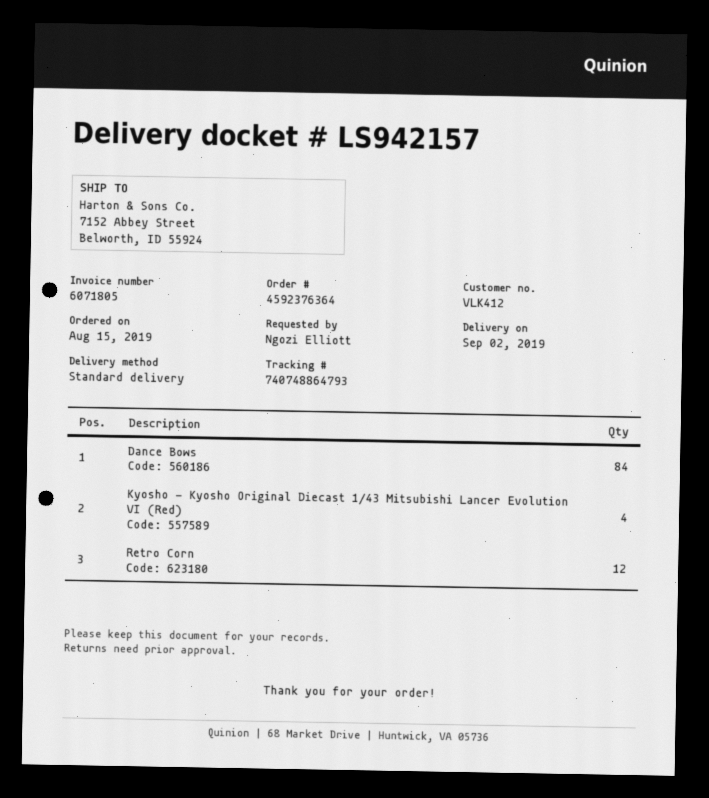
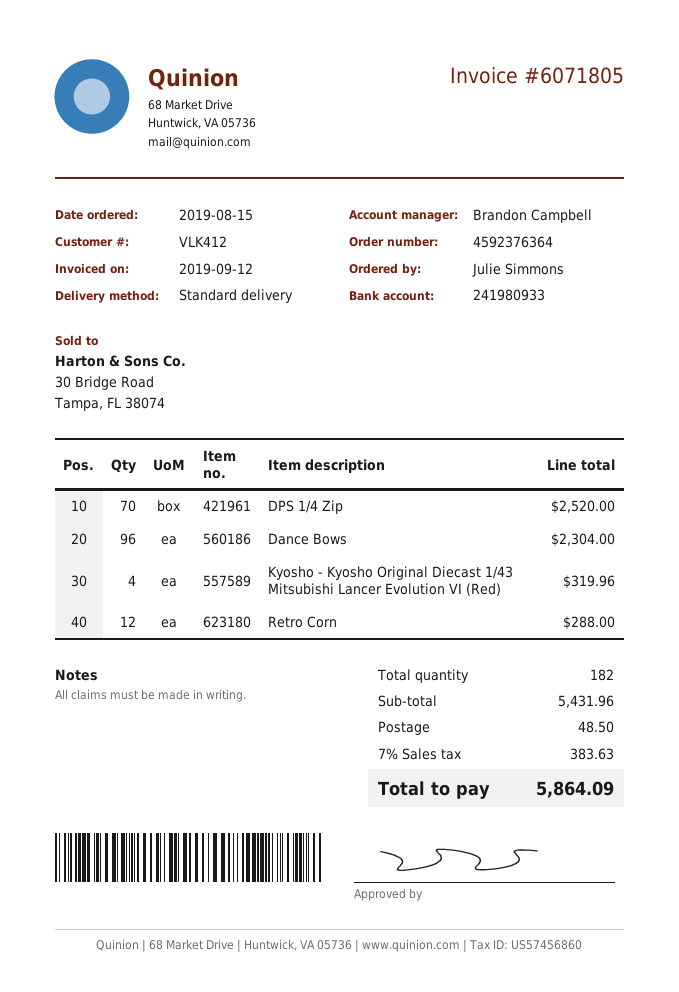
ordered by: Ngozi Elliott -> Julie Simmons
Dance Bows: 84 -> 96
DPS 1/4 Zip: none -> 70

